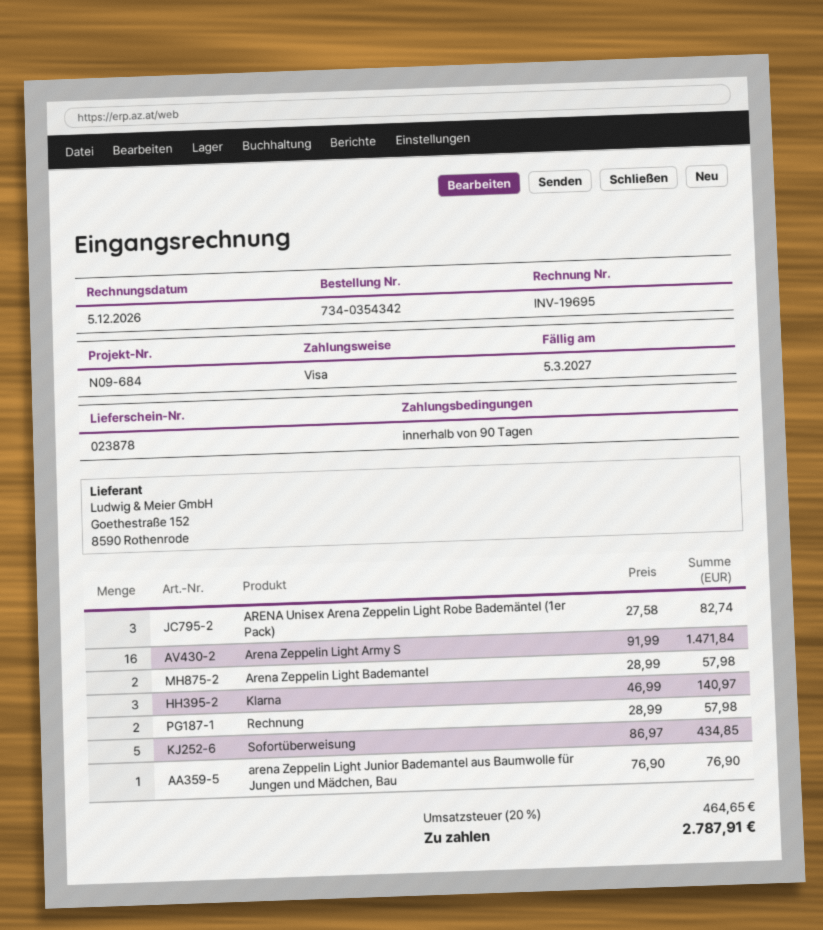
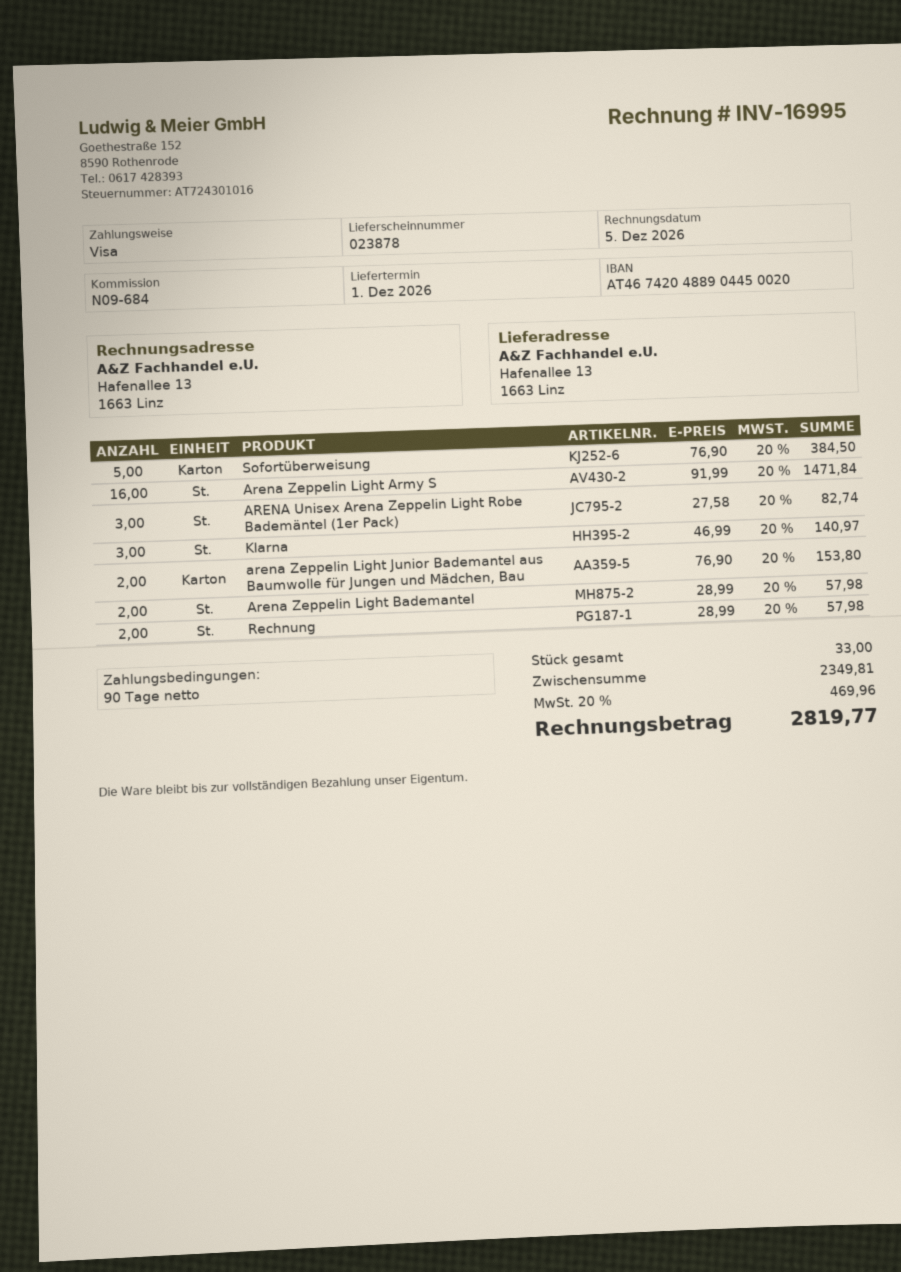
invoice number: INV-19695 -> INV-16995
Sofortüberweisung: 5 x 86.97 = 434.85 -> 5 x 76.90 = 384.50
arena Zeppelin Light Junior Bademantel aus Baumwolle für Jungen und Mädchen, Bau: 1 x 76.90 = 76.90 -> 2 x 76.90 = 153.80
tax: 20% = 464.65 -> 20% = 469.96
total: 2787.91 -> 2819.77

